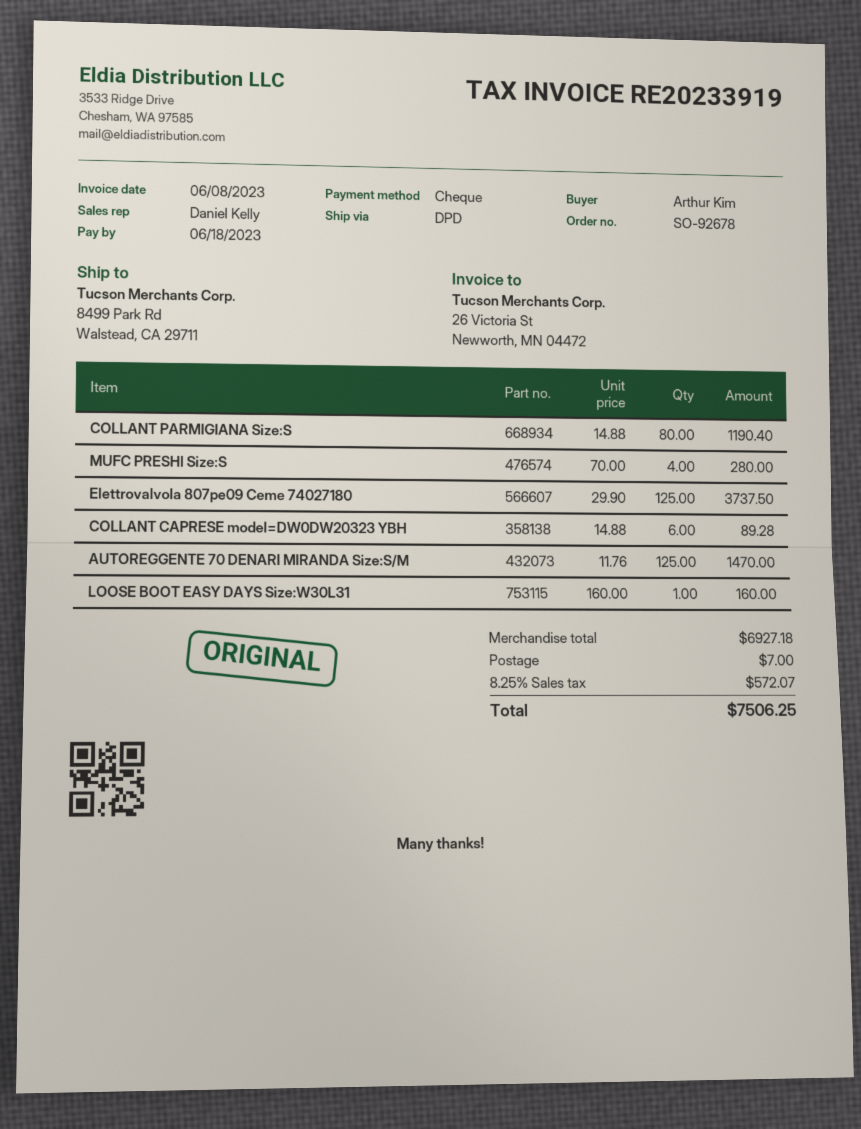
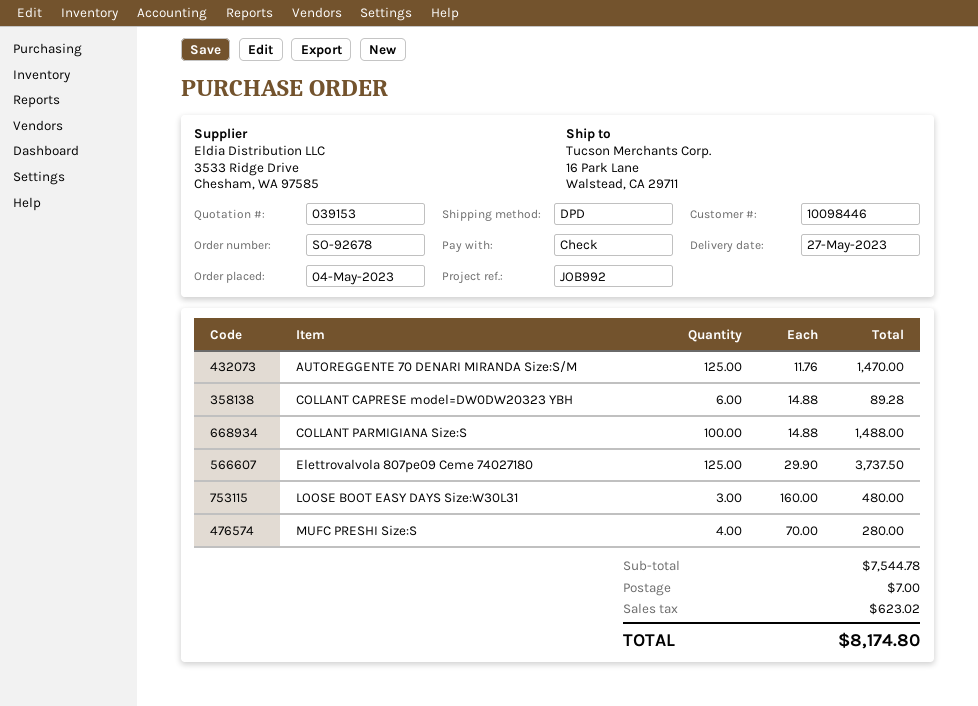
ship to: 8499 Park Rd, Walstead, CA 29711 -> 16 Park Lane, Walstead, CA 29711
COLLANT PARMIGIANA Size:S: 80 x 14.88 = 1190.40 -> 100 x 14.88 = 1488.00
LOOSE BOOT EASY DAYS Size:W30L31: 1 x 160.00 = 160.00 -> 3 x 160.00 = 480.00
subtotal: 6927.18 -> 7544.78
tax: 572.07 -> 623.02
total: 7506.25 -> 8174.80

